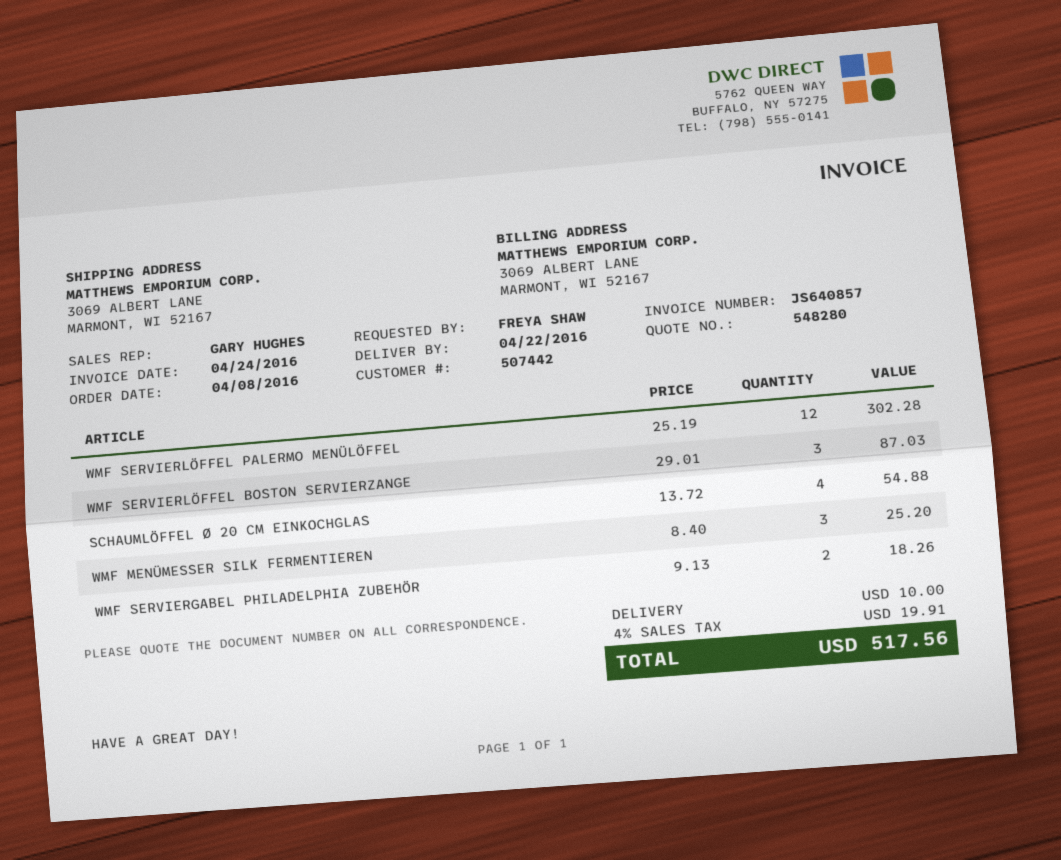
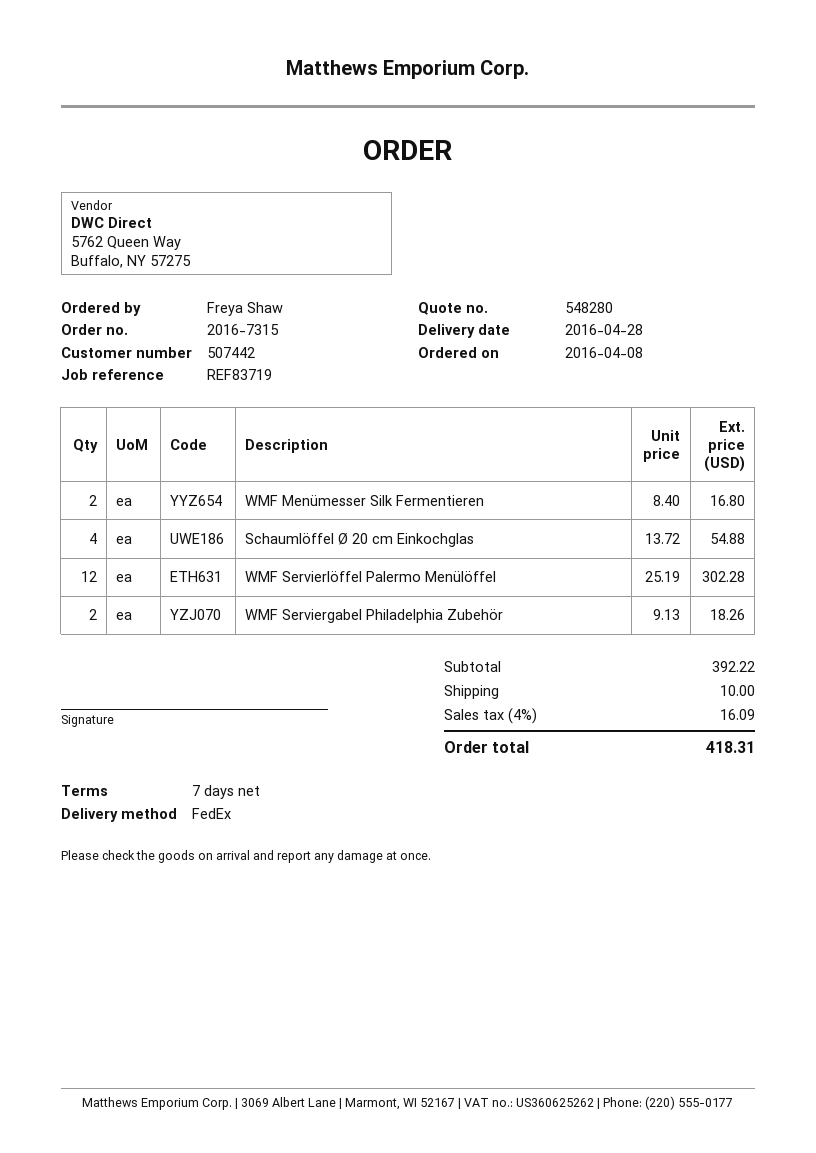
delivery date: 2016-04-22 -> 2016-04-28
WMF SERVIERLÖFFEL BOSTON SERVIERZANGE: 3 x 29.01 = 87.03 -> none
WMF MENÜMESSER SILK FERMENTIEREN: 3 x 8.40 = 25.20 -> 2 x 8.40 = 16.80
tax: 4% = 19.91 -> 4% = 16.09
total: 517.56 -> 418.31

